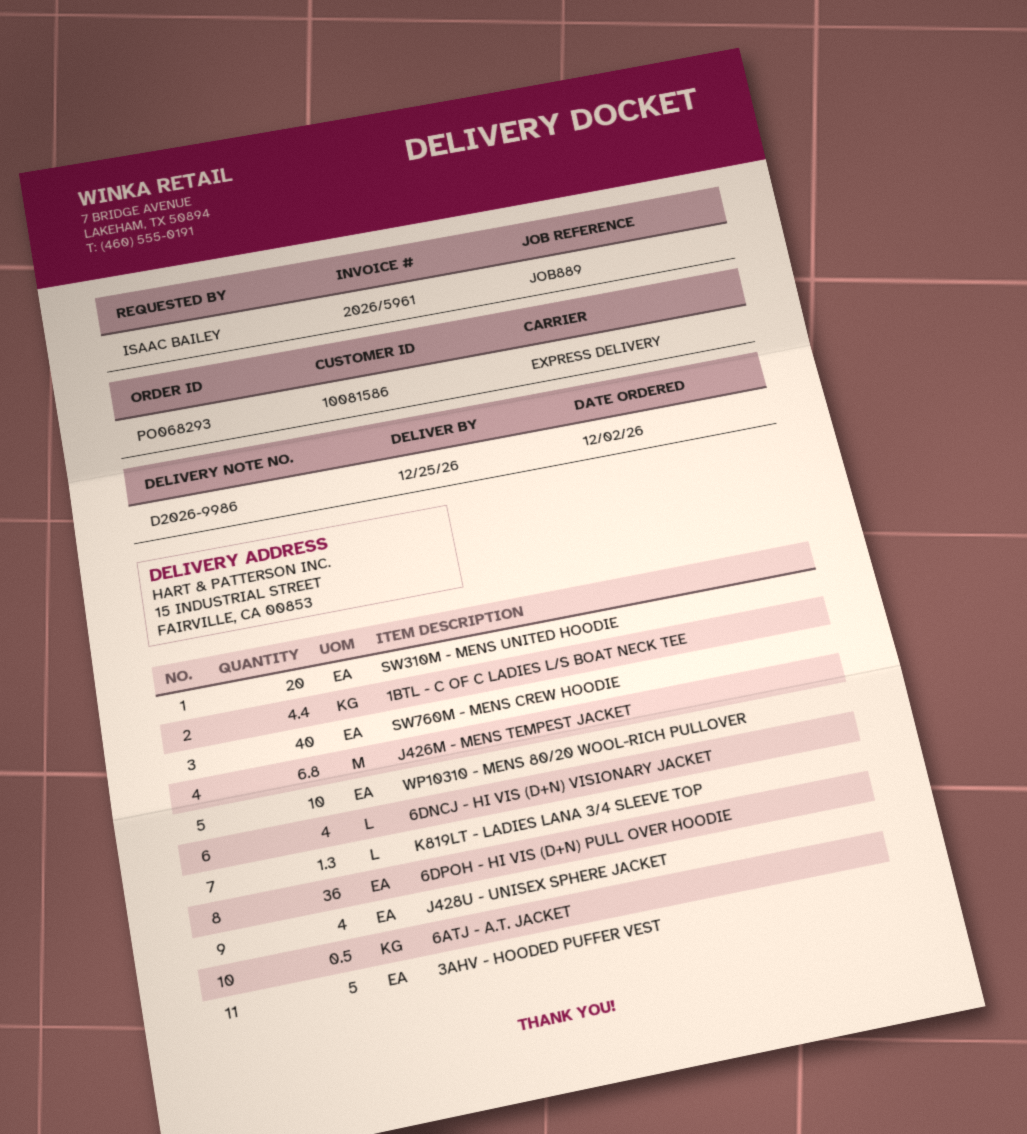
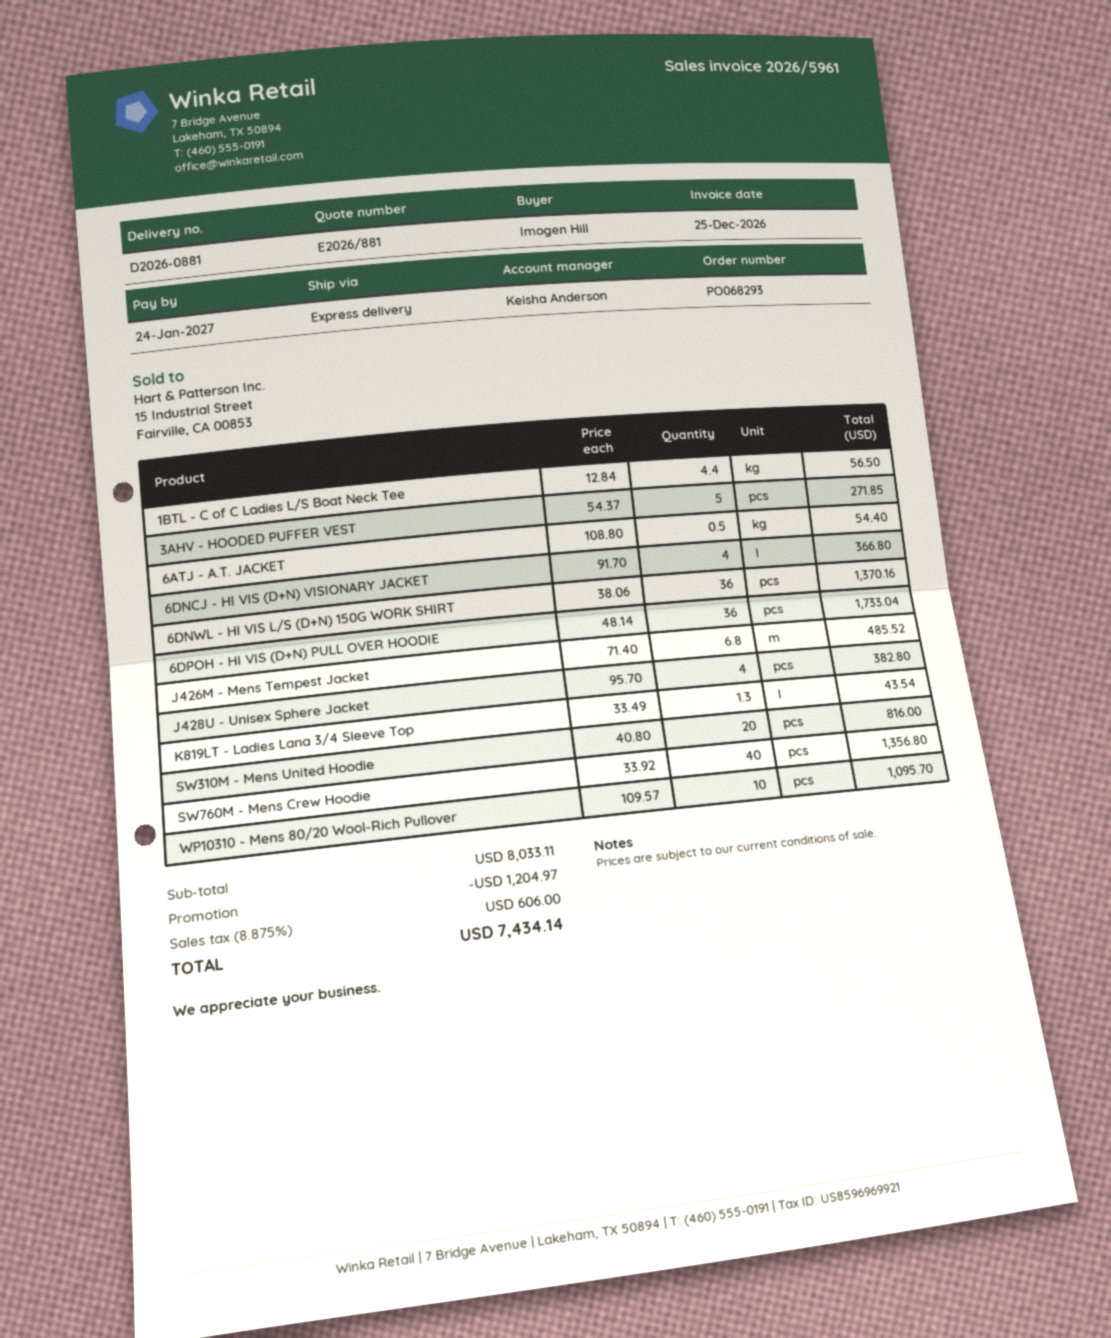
delivery note number: D2026-9986 -> D2026-0881
ordered by: ISAAC BAILEY -> Imogen Hill
6DNWL - HI VIS L/S (D+N) 150G WORK SHIRT: none -> 36

